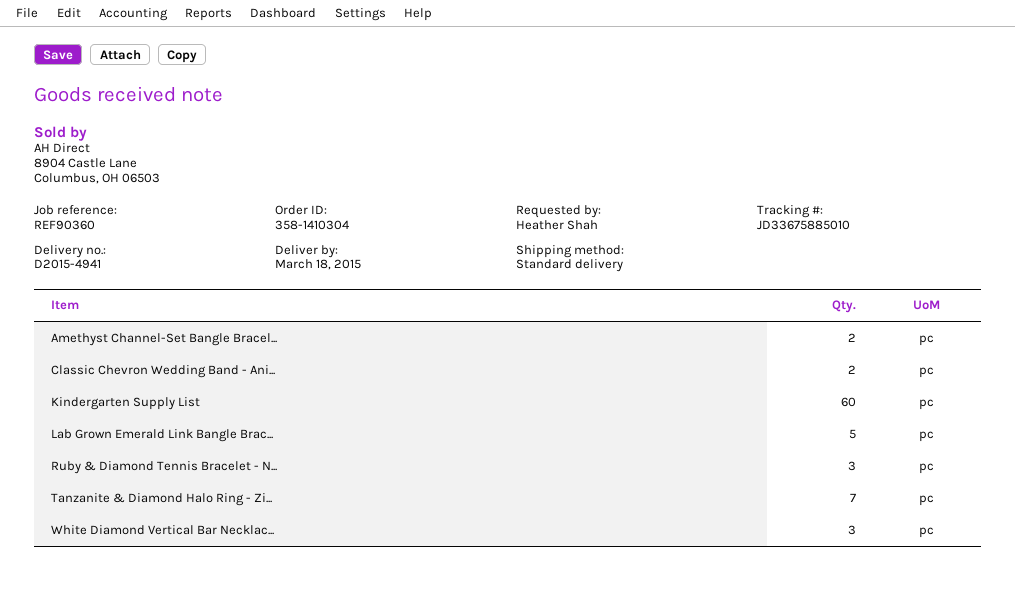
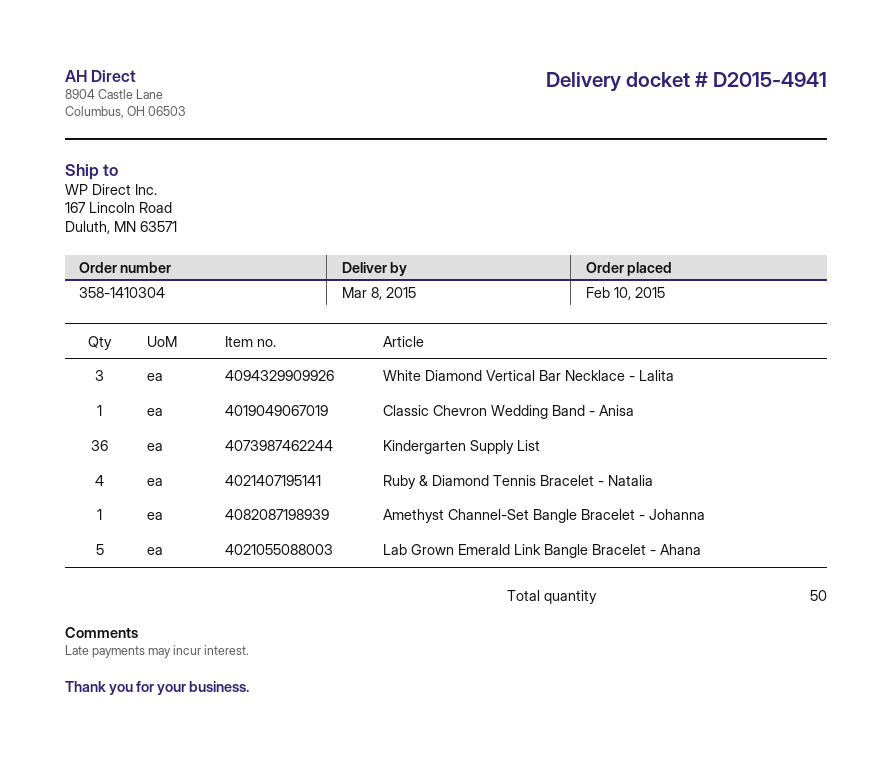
delivery date: 2015-03-18 -> 2015-03-08
Amethyst Channel-Set Bangle Bracel...: 2 -> 1
Classic Chevron Wedding Band - Ani...: 2 -> 1
Kindergarten Supply List: 60 -> 36
Ruby & Diamond Tennis Bracelet - N...: 3 -> 4
Tanzanite & Diamond Halo Ring - Zi...: 7 -> none

